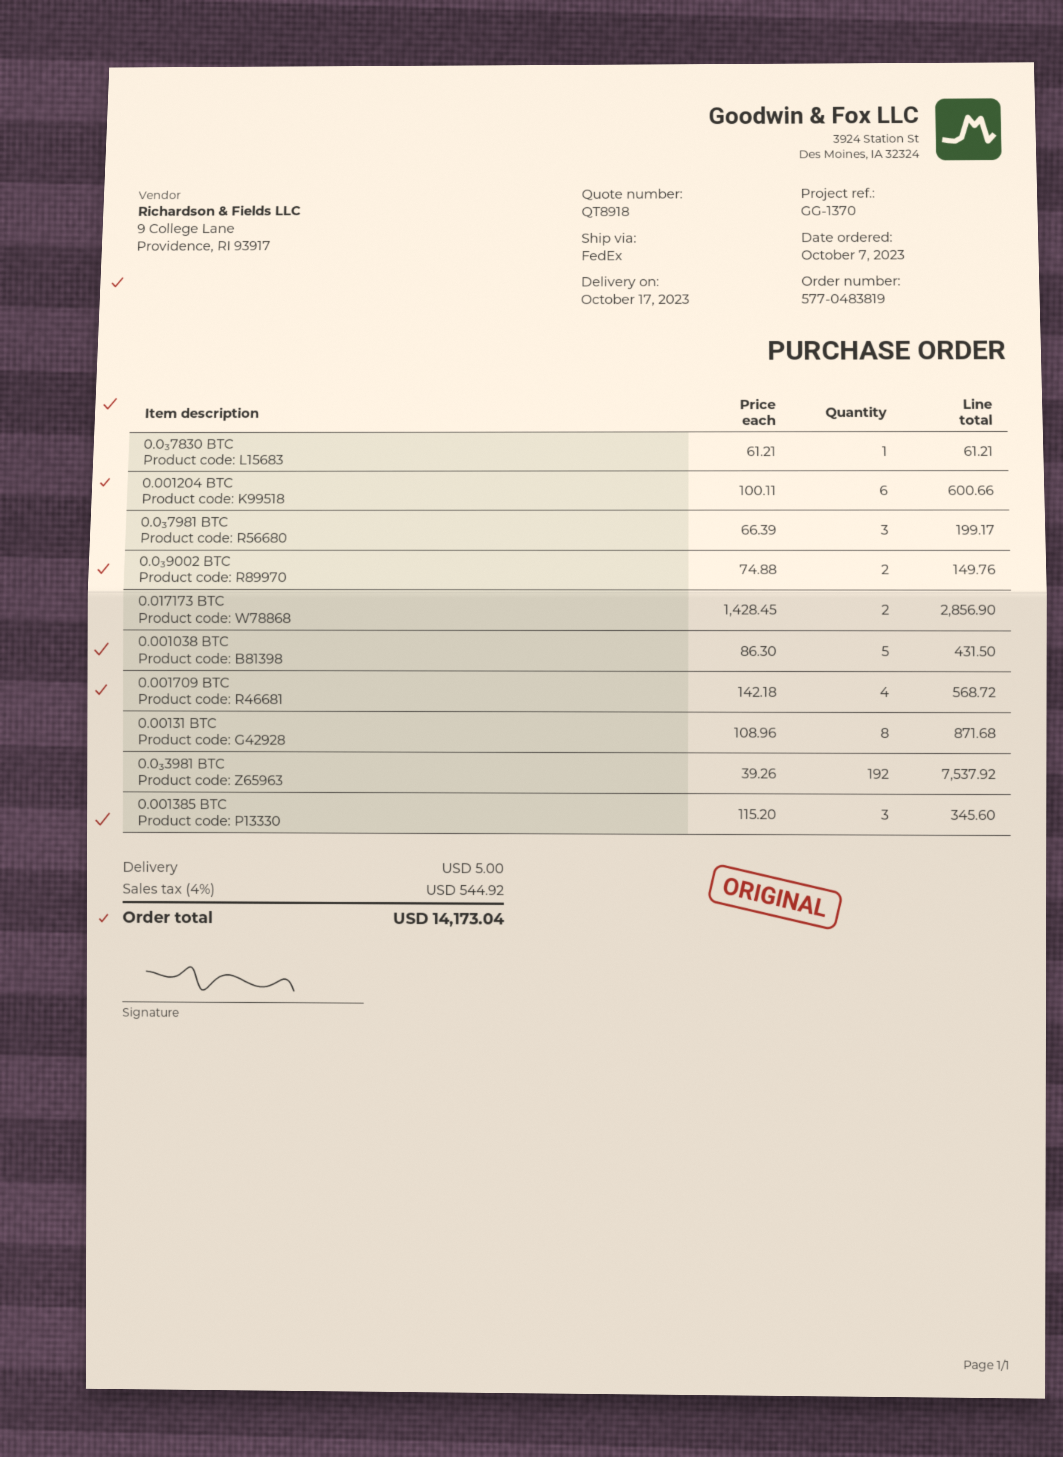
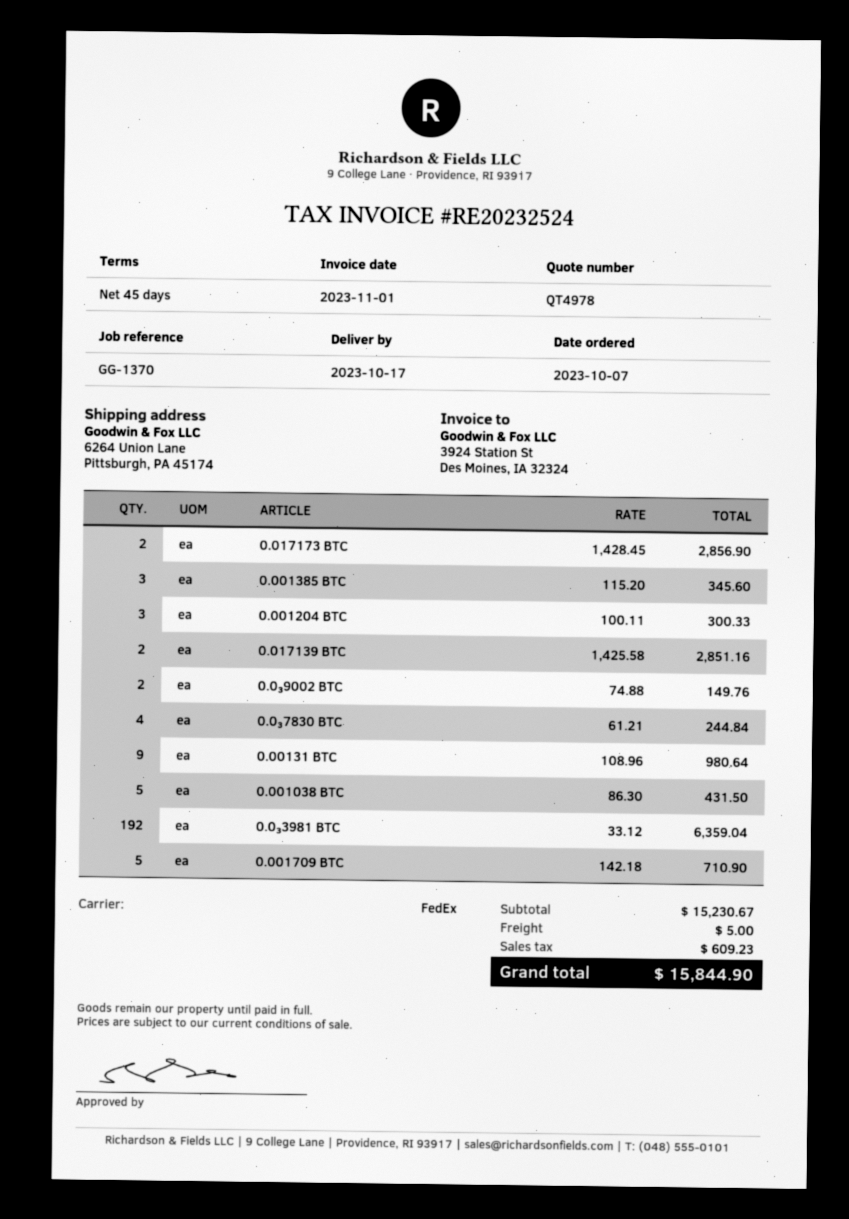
quote number: QT8918 -> QT4978
0.0₃7830 BTC: 1 x 61.21 = 61.21 -> 4 x 61.21 = 244.84
0.001204 BTC: 6 x 100.11 = 600.66 -> 3 x 100.11 = 300.33
0.0₃7981 BTC: 3 x 66.39 = 199.17 -> none
0.001709 BTC: 4 x 142.18 = 568.72 -> 5 x 142.18 = 710.90
0.00131 BTC: 8 x 108.96 = 871.68 -> 9 x 108.96 = 980.64
0.0₃3981 BTC: 192 x 39.26 = 7537.92 -> 192 x 33.12 = 6359.04
0.017139 BTC: none -> 2 x 1425.58 = 2851.16
tax: 544.92 -> 609.23
total: 14173.04 -> 15844.90

